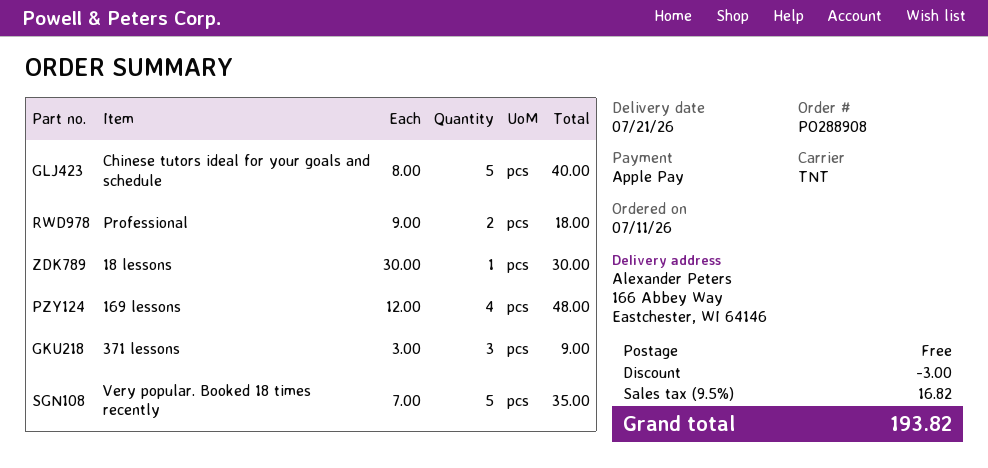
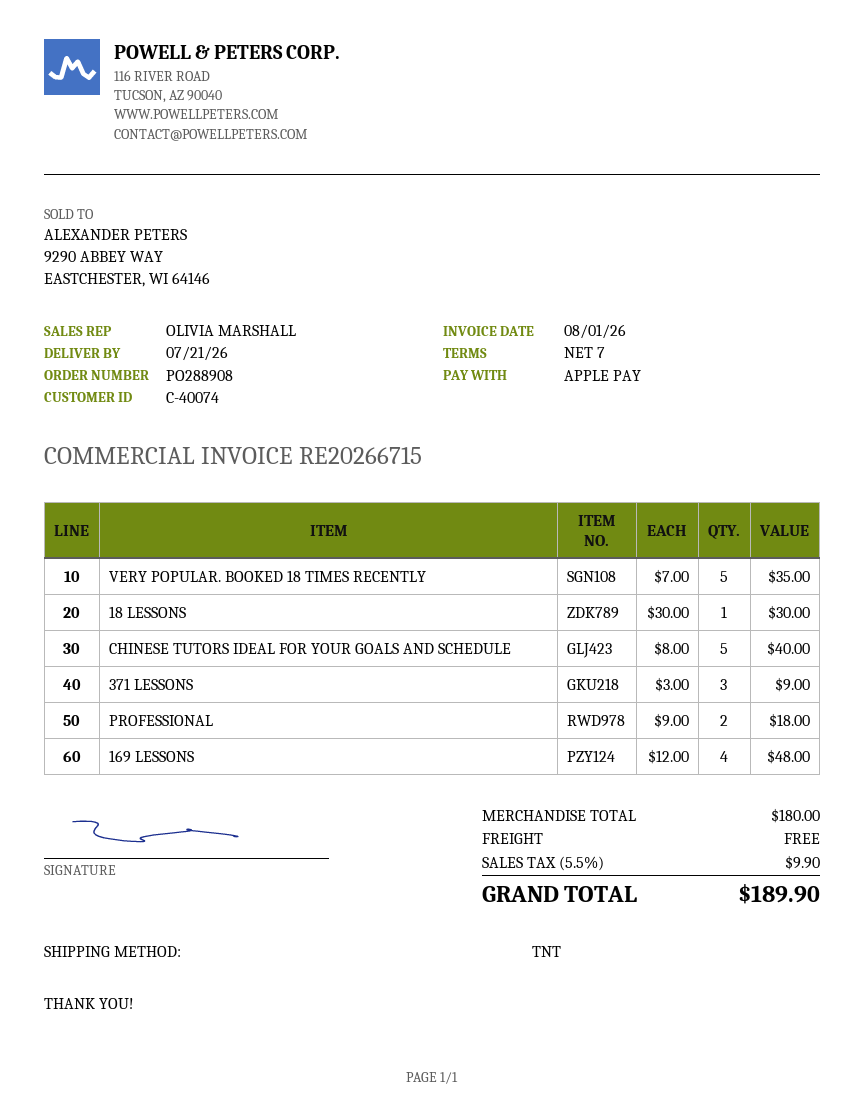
discount: 3.00 -> none
tax: 9.5% = 16.82 -> 5.5% = 9.90
total: 193.82 -> 189.90

